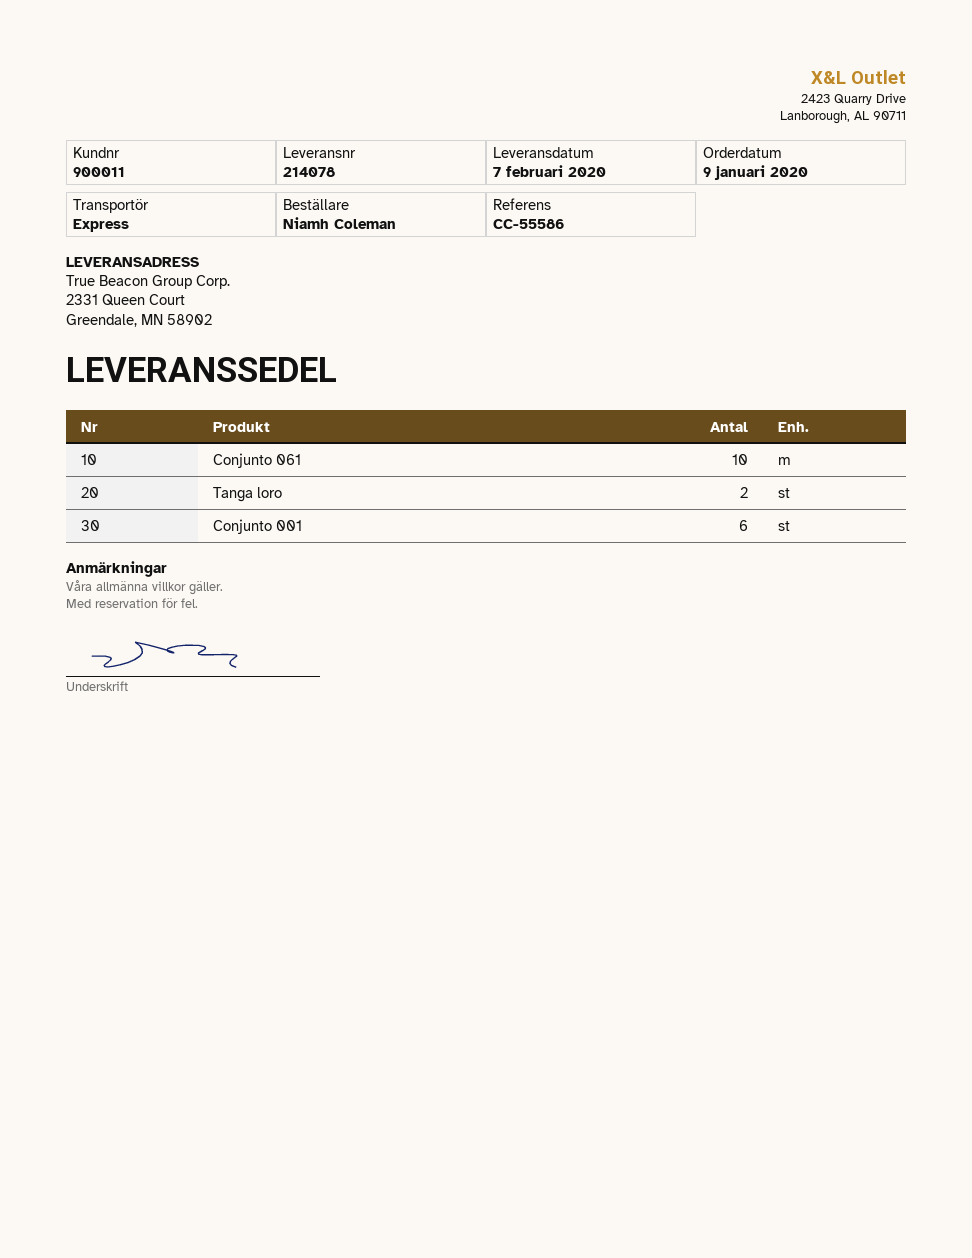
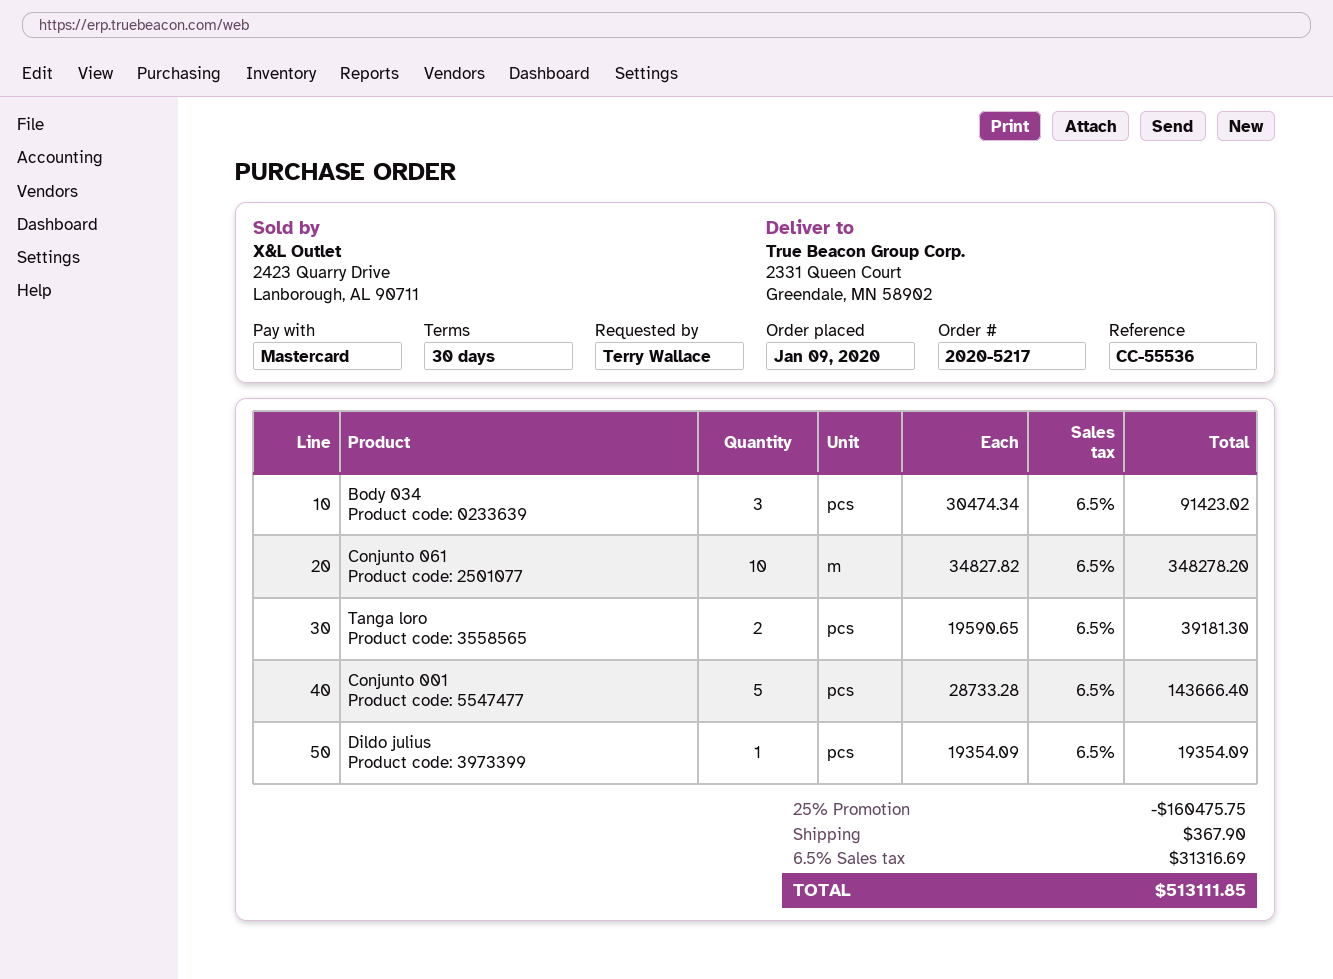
reference: CC-55586 -> CC-55536
ordered by: Niamh Coleman -> Terry Wallace
Conjunto 001: 6 -> 5
Body 034: none -> 3
Dildo julius: none -> 1

